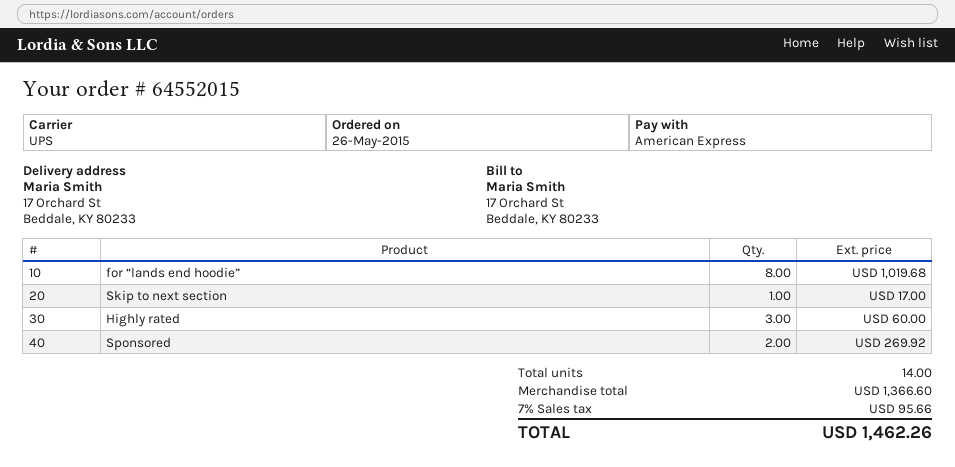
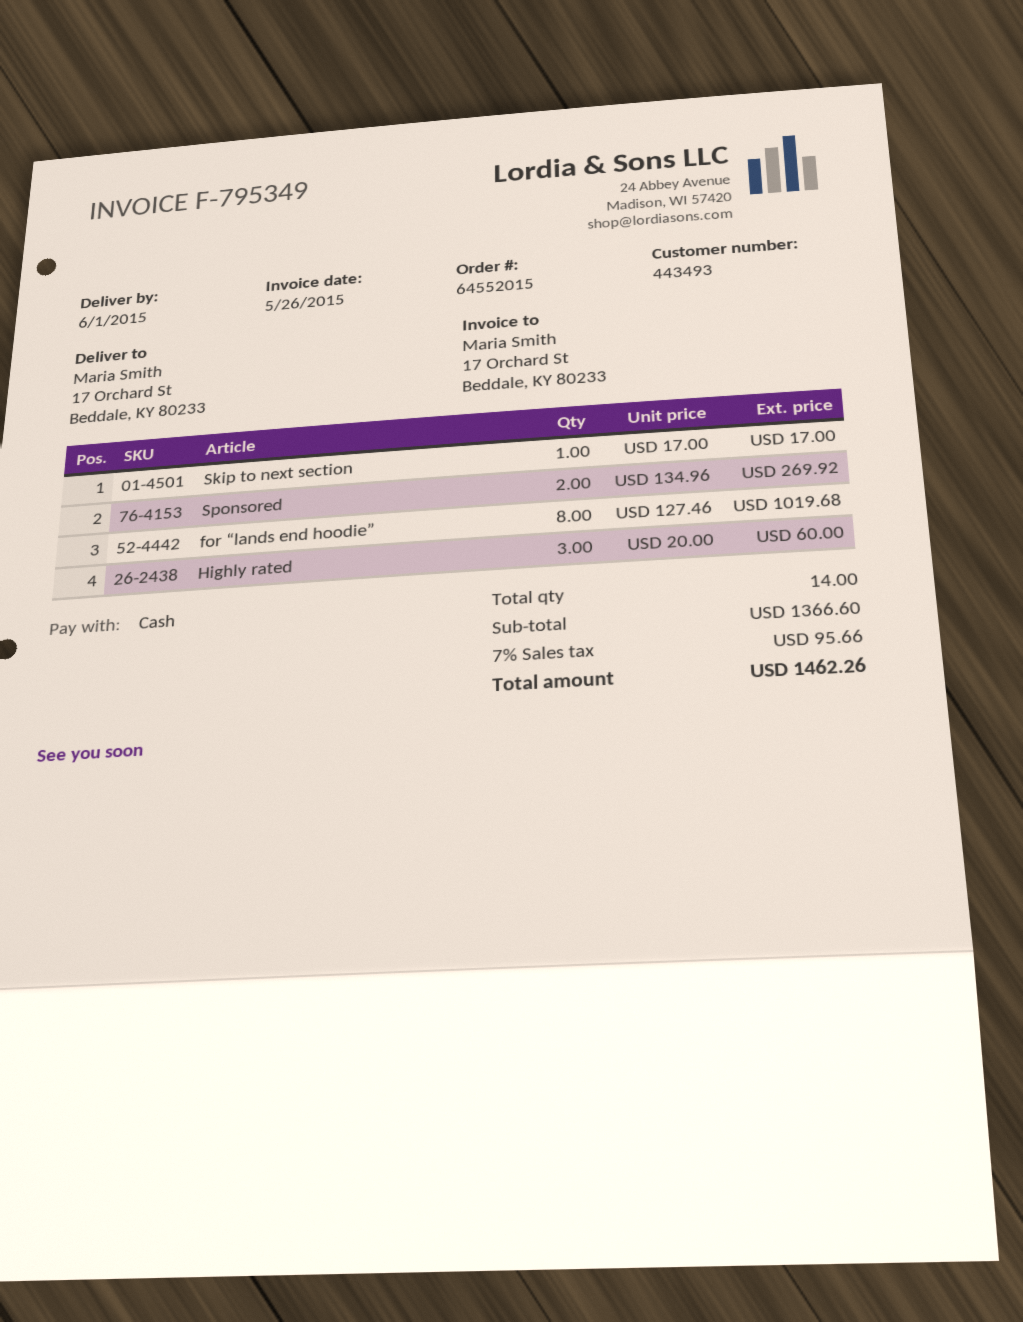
payment method: American Express -> cash

